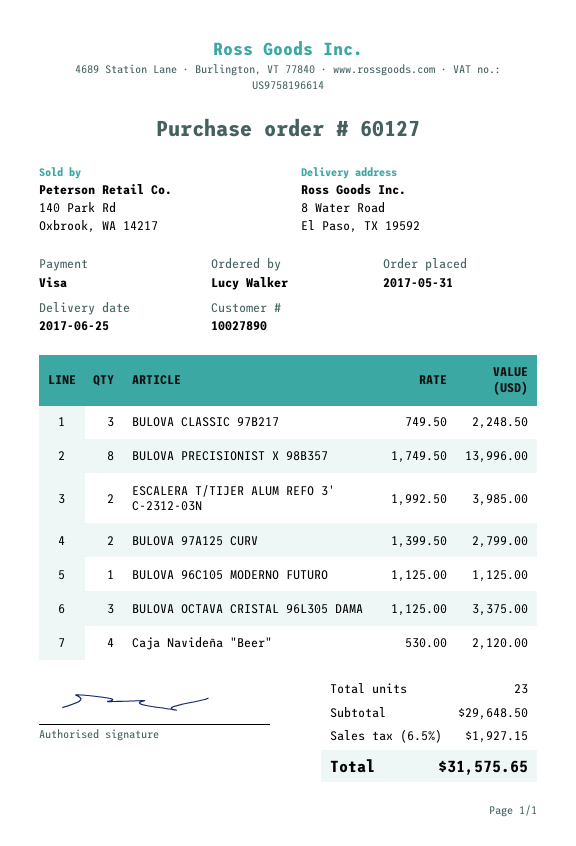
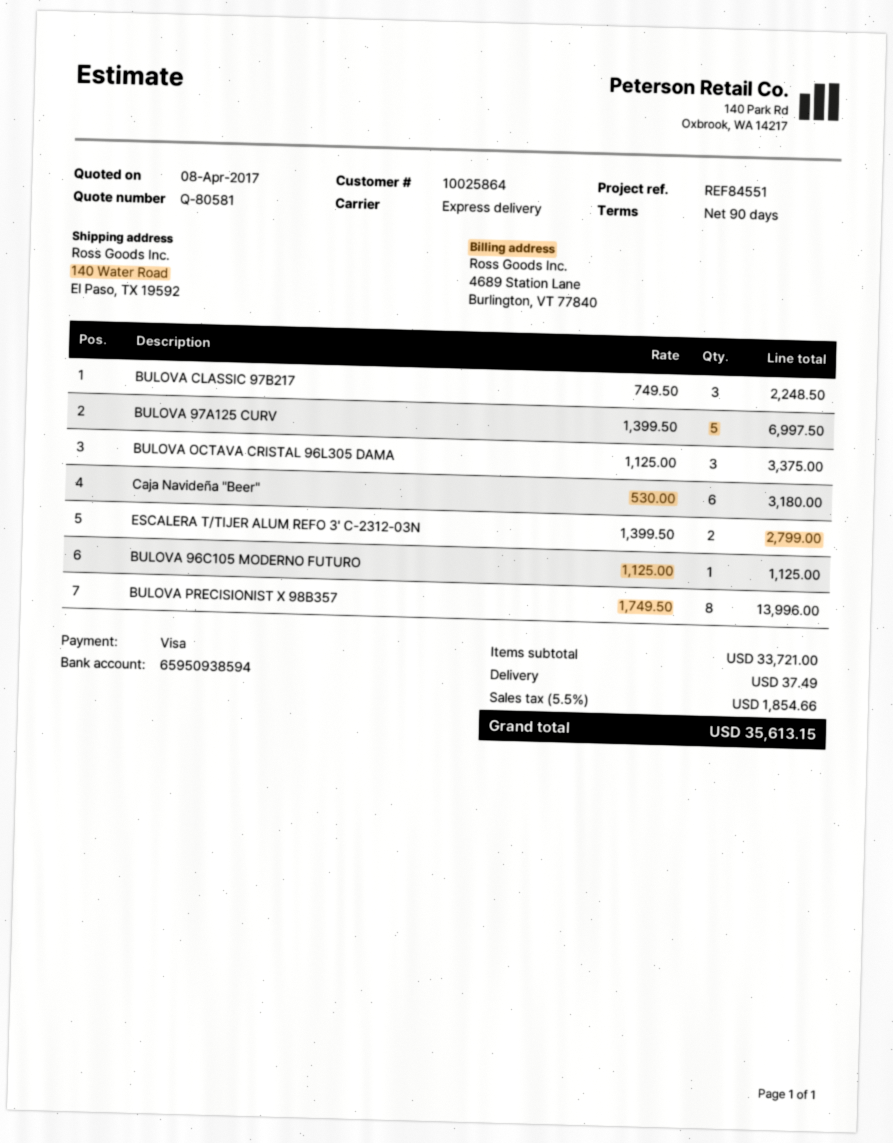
customer number: 10027890 -> 10025864
ship to: 8 Water Road, El Paso, TX 19592 -> 140 Water Road, El Paso, TX 19592
ESCALERA T/TIJER ALUM REFO 3' C-2312-03N: 2 x 1992.50 = 3985.00 -> 2 x 1399.50 = 2799.00
BULOVA 97A125 CURV: 2 x 1399.50 = 2799.00 -> 5 x 1399.50 = 6997.50
Caja Navideña "Beer": 4 x 530.00 = 2120.00 -> 6 x 530.00 = 3180.00
subtotal: 29648.50 -> 33721.00
shipping: none -> 37.49
tax: 6.5% = 1927.15 -> 5.5% = 1854.66
total: 31575.65 -> 35613.15

